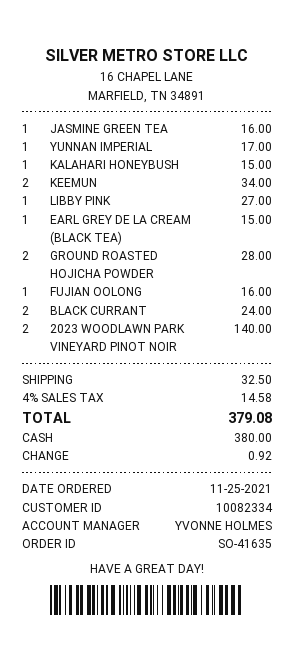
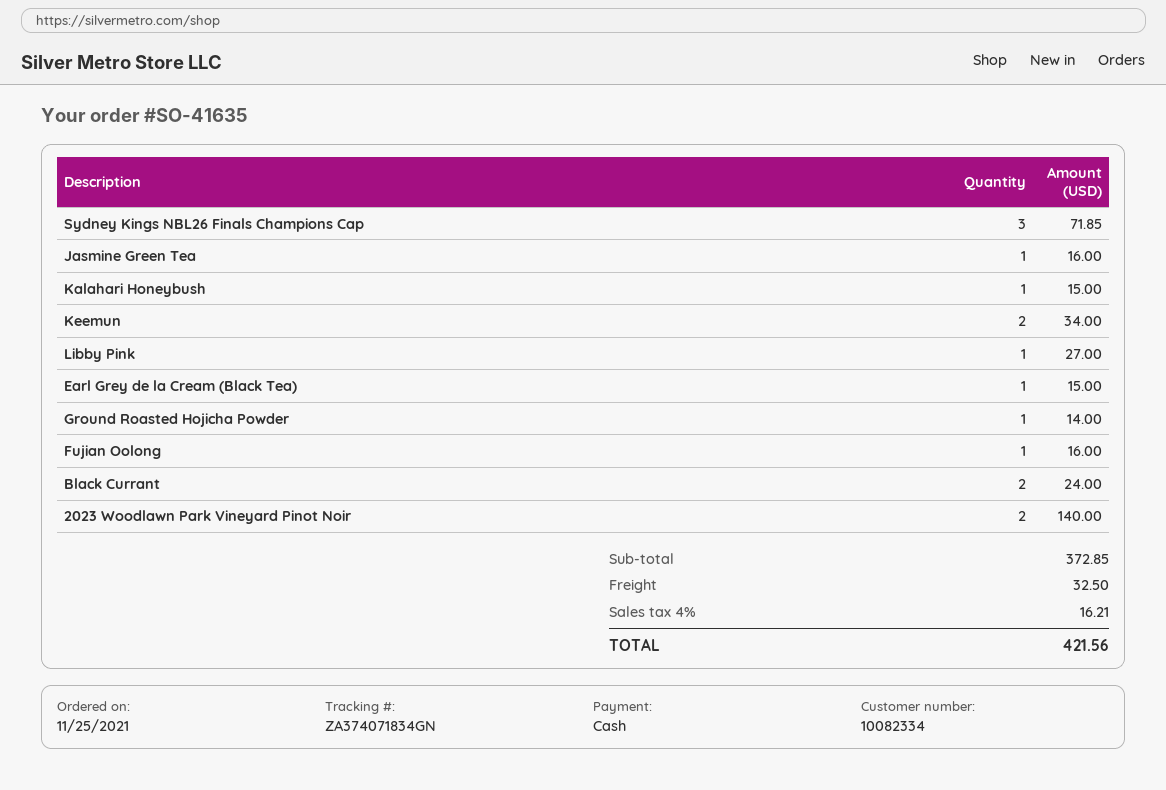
YUNNAN IMPERIAL: 1 for 17.00 -> none
GROUND ROASTED HOJICHA POWDER: 2 for 28.00 -> 1 for 14.00
Sydney Kings NBL26 Finals Champions Cap: none -> 3 for 71.85
tax: 4% = 14.58 -> 4% = 16.21
total: 379.08 -> 421.56

